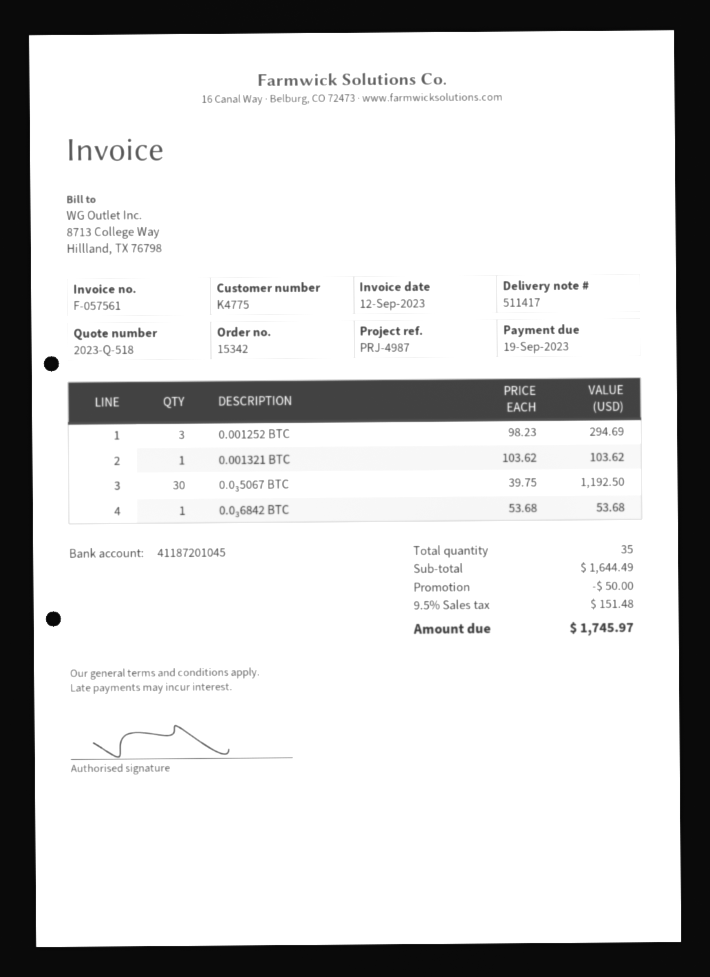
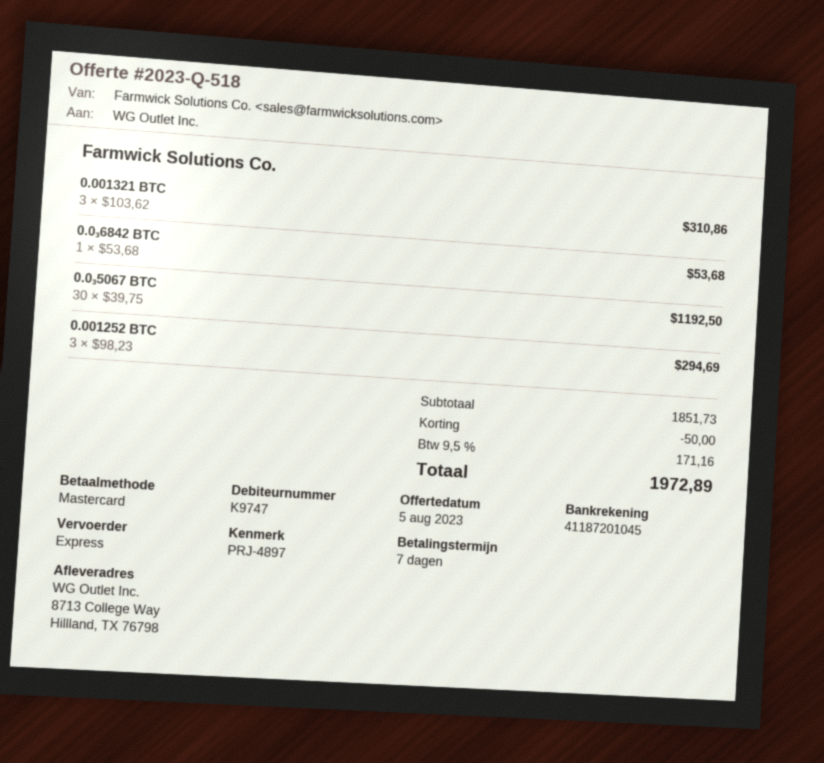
customer number: K4775 -> K9747
reference: PRJ-4987 -> PRJ-4897
0.001321 BTC: 1 x 103.62 = 103.62 -> 3 x 103.62 = 310.86
subtotal: 1644.49 -> 1851.73
tax: 9.5% = 151.48 -> 9.5% = 171.16
total: 1745.97 -> 1972.89

